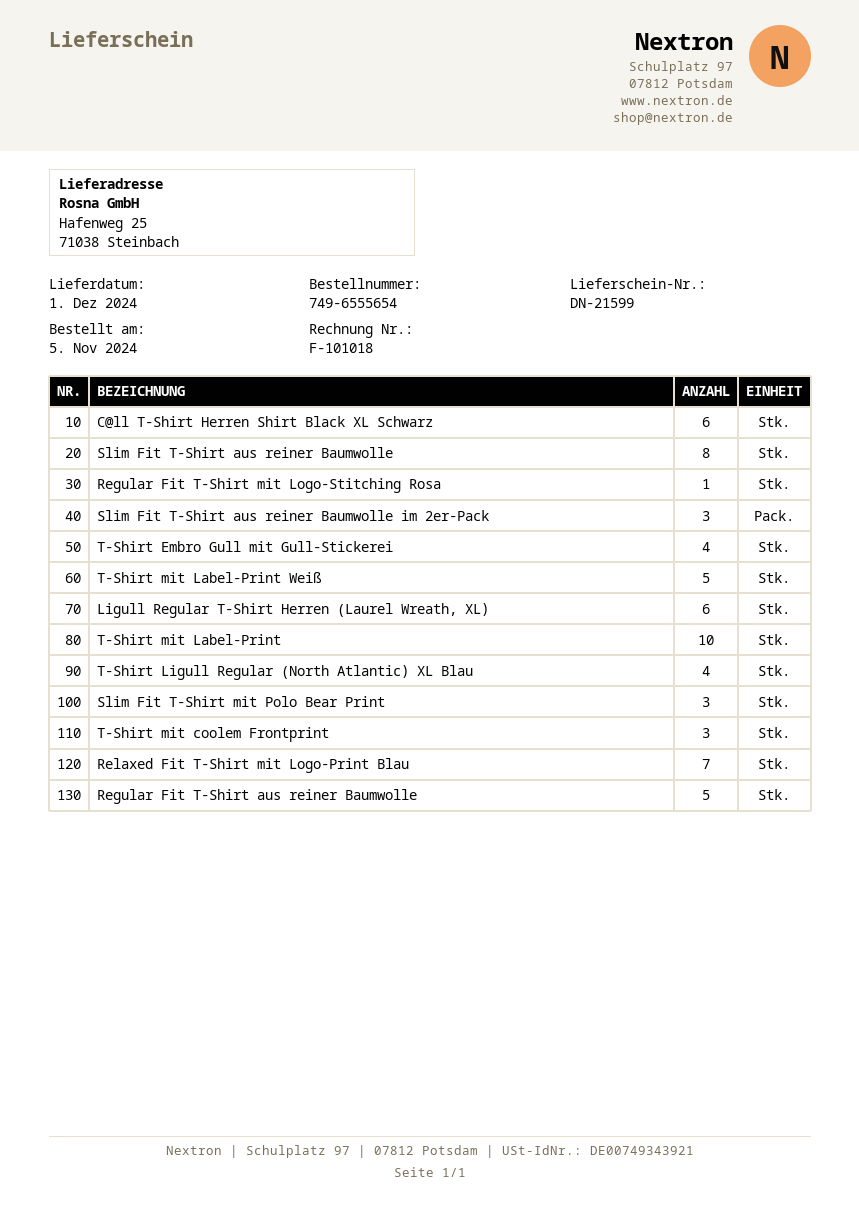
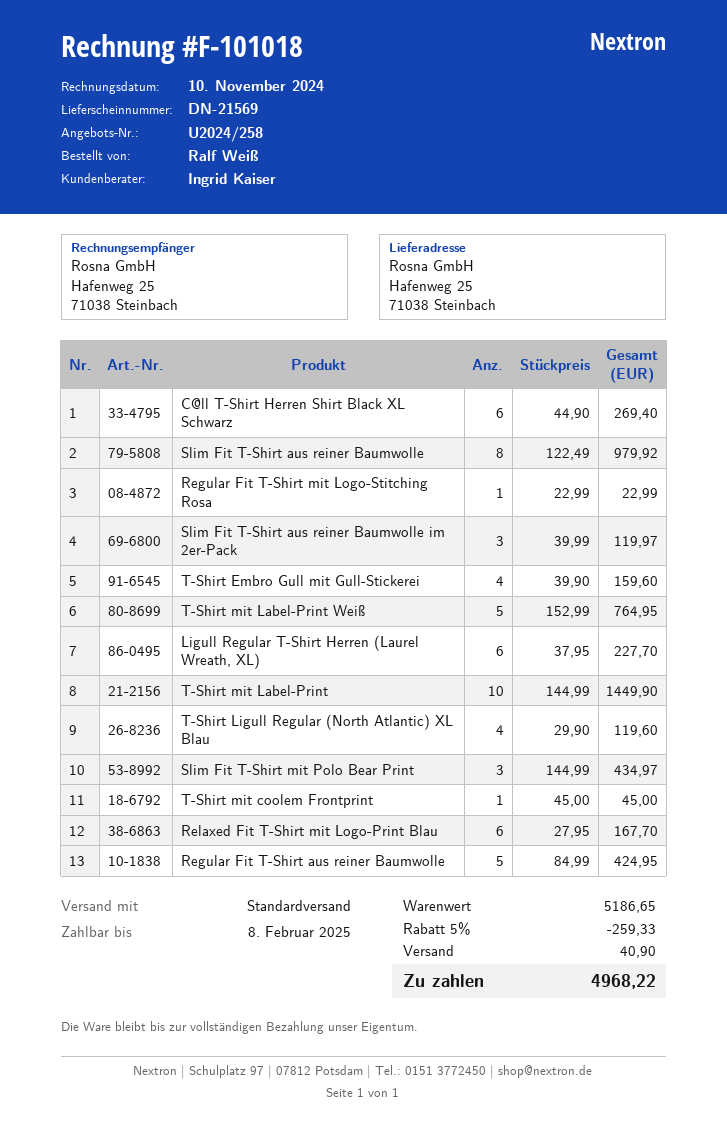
delivery note number: DN-21599 -> DN-21569
T-Shirt mit coolem Frontprint: 3 -> 1
Relaxed Fit T-Shirt mit Logo-Print Blau: 7 -> 6

